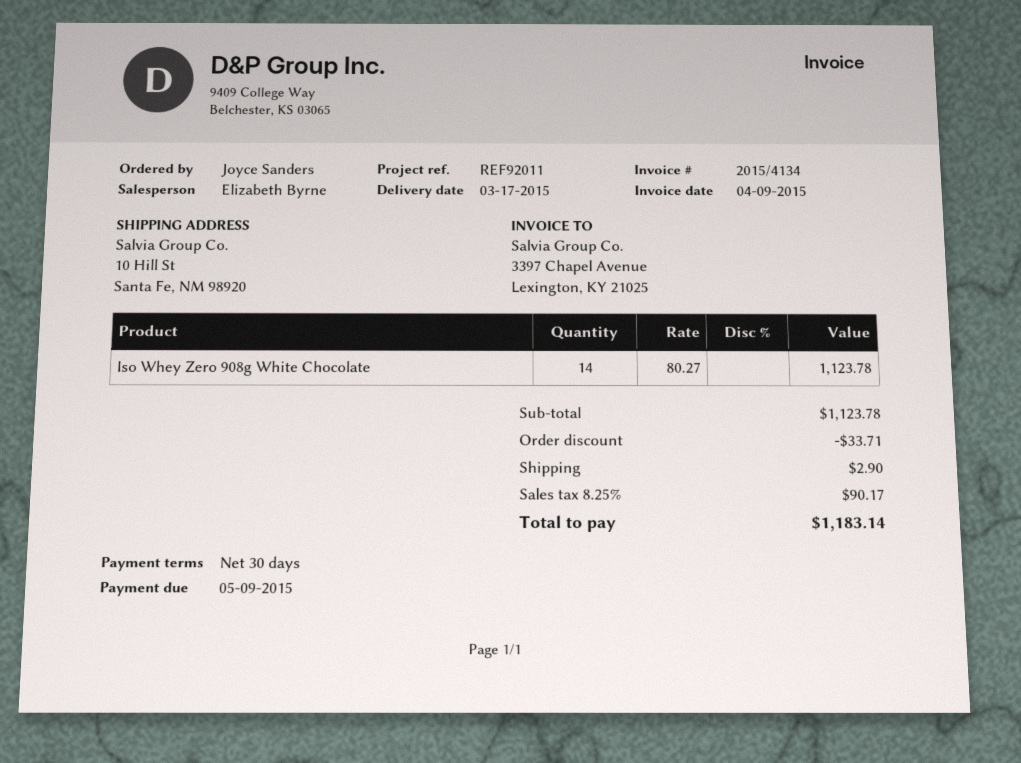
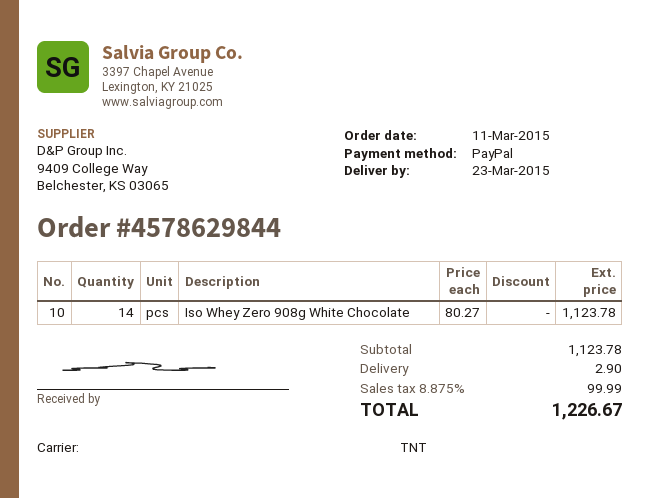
delivery date: 2015-03-17 -> 2015-03-23
discount: 33.71 -> none
tax: 8.25% = 90.17 -> 8.875% = 99.99
total: 1183.14 -> 1226.67

